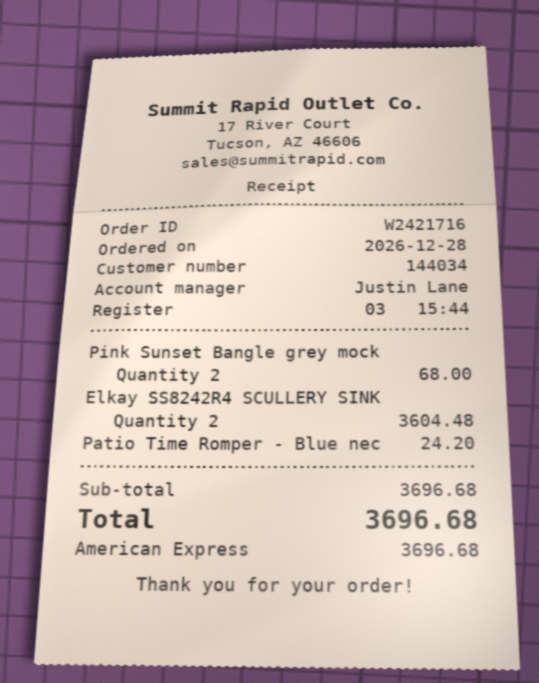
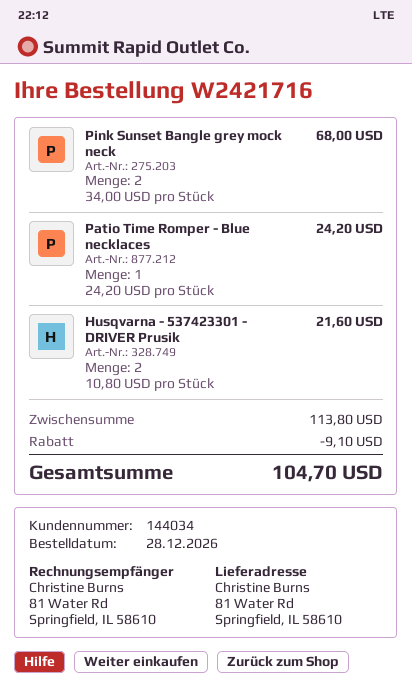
Elkay SS8242R4 SCULLERY SINK: 2 for 3604.48 -> none
Husqvarna - 537423301 - DRIVER Prusik: none -> 2 for 21.60
subtotal: 3696.68 -> 113.80
discount: none -> 9.10
total: 3696.68 -> 104.70

